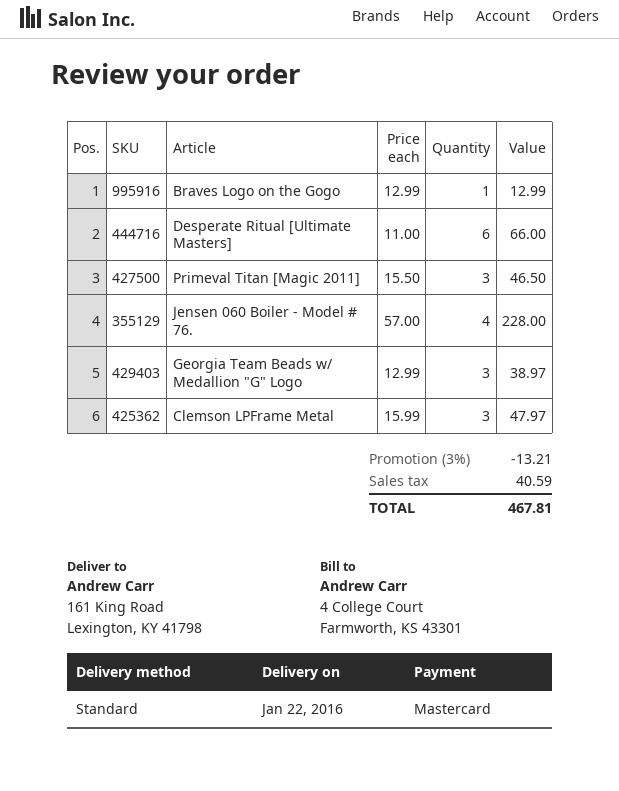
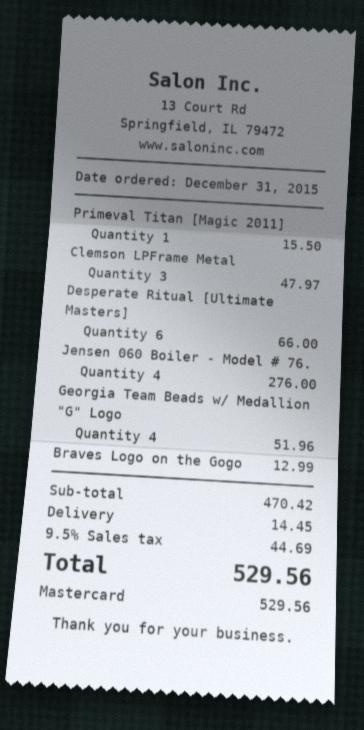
Primeval Titan [Magic 2011]: 3 for 46.50 -> 1 for 15.50
Jensen 060 Boiler - Model # 76.: 4 for 228.00 -> 4 for 276.00
Georgia Team Beads w/ Medallion "G" Logo: 3 for 38.97 -> 4 for 51.96
discount: 3% = 13.21 -> none
shipping: none -> 14.45
tax: 40.59 -> 44.69
total: 467.81 -> 529.56

